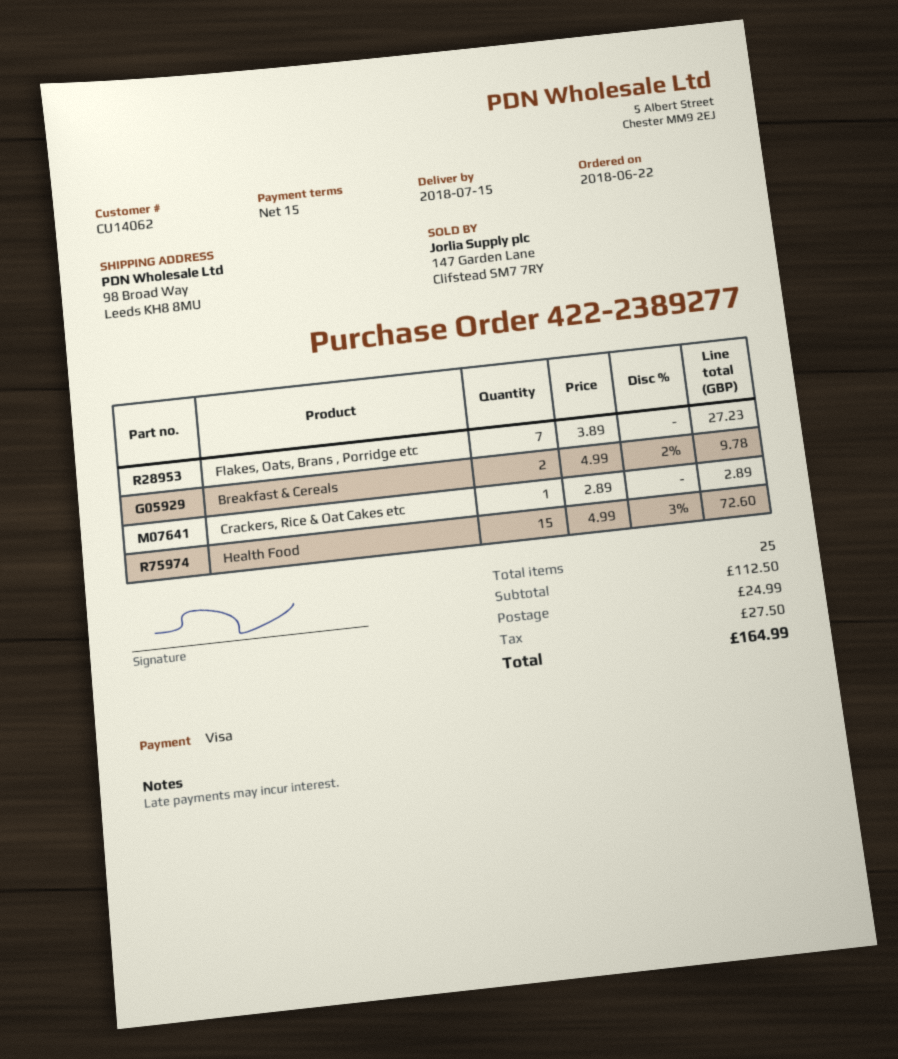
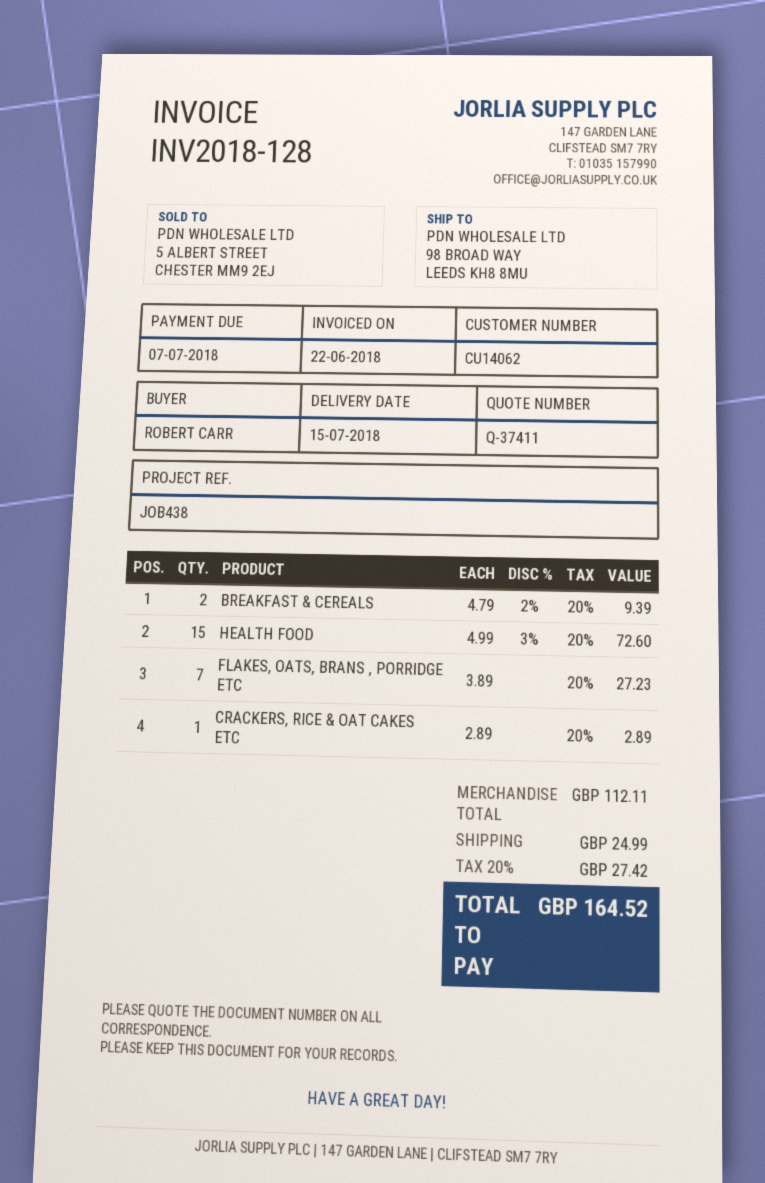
Breakfast & Cereals: 2 x 4.99 - 2% = 9.78 -> 2 x 4.79 - 2% = 9.39
subtotal: 112.50 -> 112.11
tax: 27.50 -> 27.42
total: 164.99 -> 164.52

